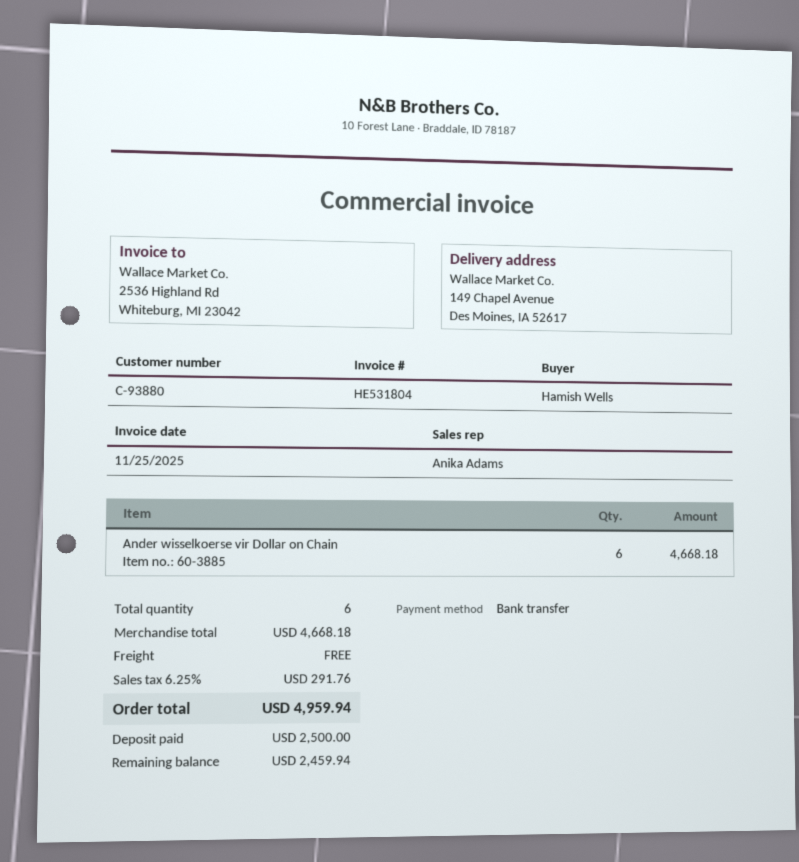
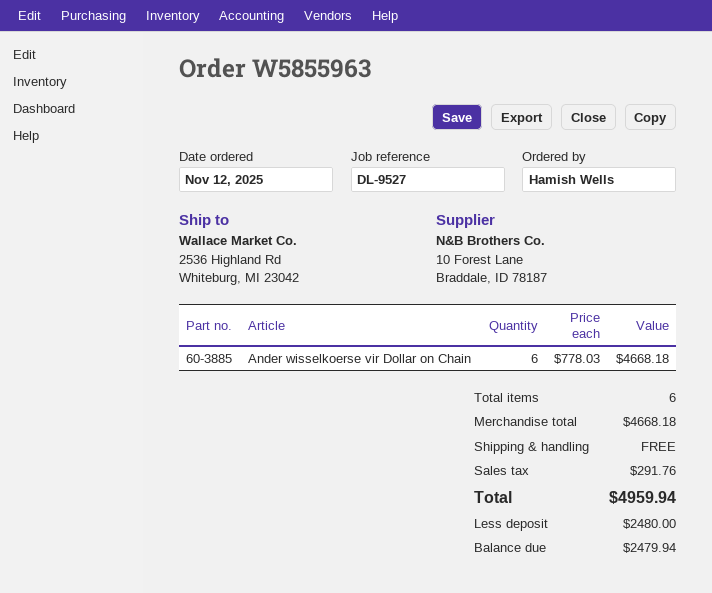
ship to: 149 Chapel Avenue, Des Moines, IA 52617 -> 2536 Highland Rd, Whiteburg, MI 23042
deposit: 2500.00 -> 2480.00
balance: 2459.94 -> 2479.94

